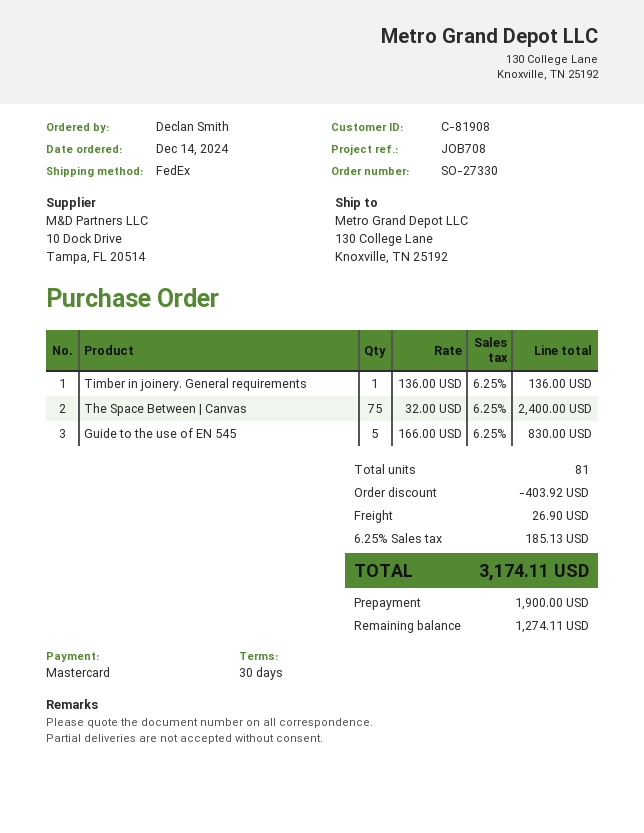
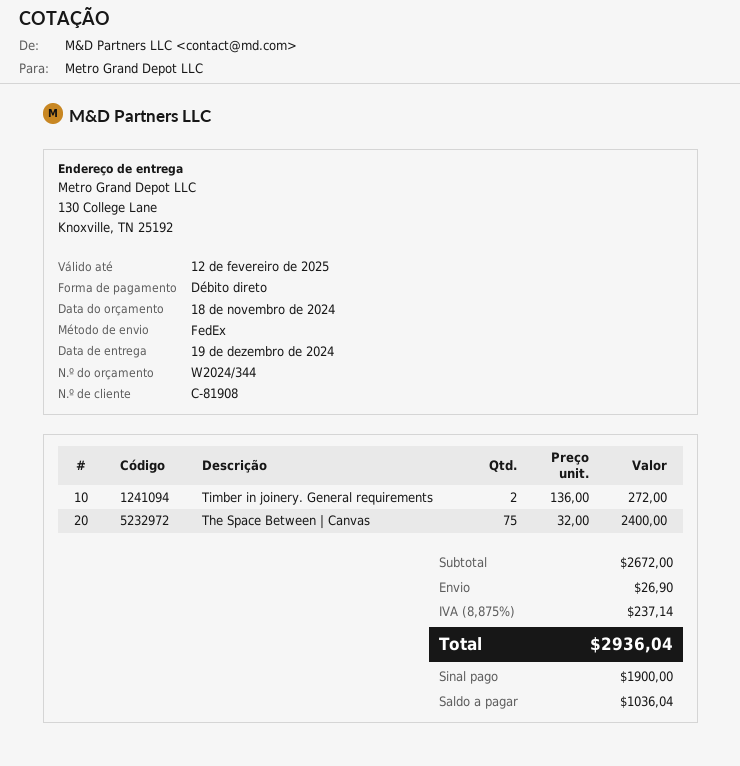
payment method: Mastercard -> direct debit
Timber in joinery. General requirements: 1 x 136.00 = 136.00 -> 2 x 136.00 = 272.00
Guide to the use of EN 545: 5 x 166.00 = 830.00 -> none
discount: 403.92 -> none
tax: 6.25% = 185.13 -> 8.875% = 237.14
total: 3174.11 -> 2936.04
balance: 1274.11 -> 1036.04

